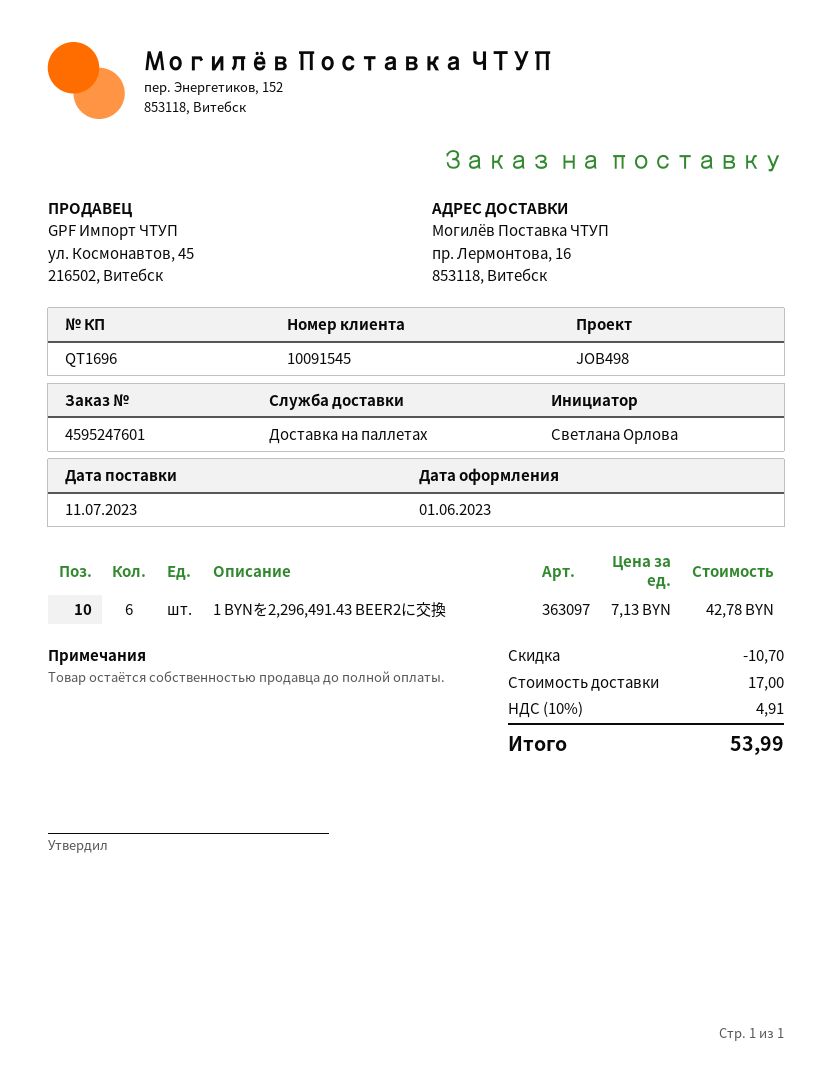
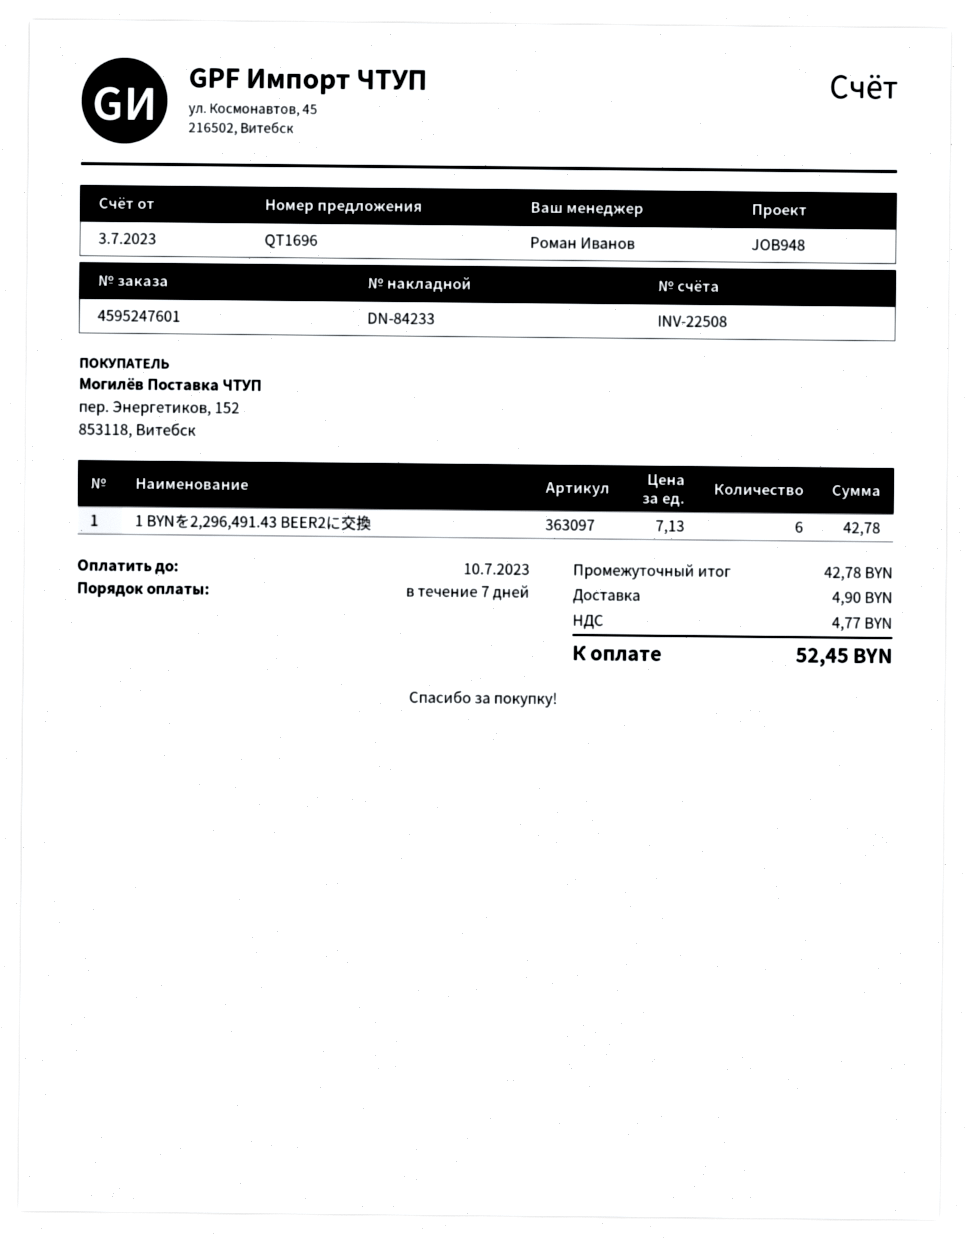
reference: JOB498 -> JOB948
discount: 10.70 -> none
shipping: 17.00 -> 4.90
tax: 4.91 -> 4.77
total: 53.99 -> 52.45

